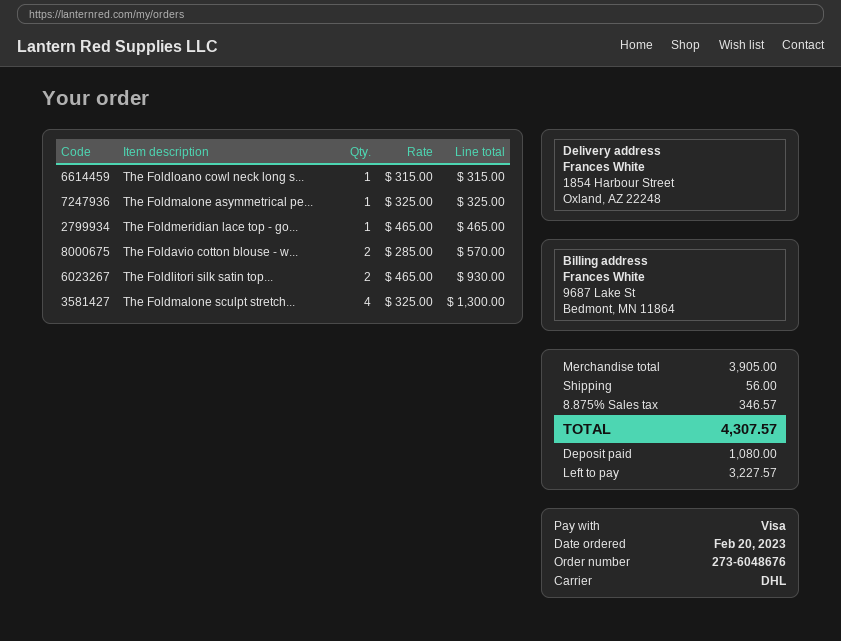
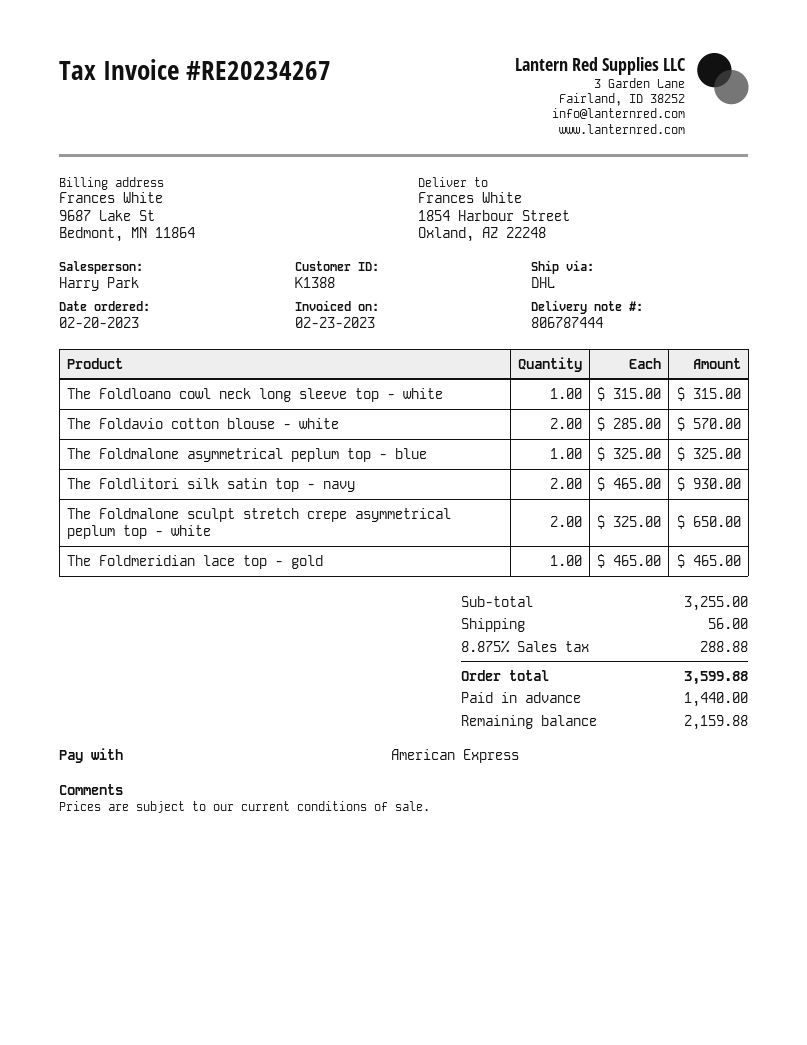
payment method: Visa -> American Express
The Foldmalone sculpt stretch...: 4 x 325.00 = 1300.00 -> 2 x 325.00 = 650.00
subtotal: 3905.00 -> 3255.00
tax: 8.875% = 346.57 -> 8.875% = 288.88
total: 4307.57 -> 3599.88
deposit: 1080.00 -> 1440.00
balance: 3227.57 -> 2159.88

